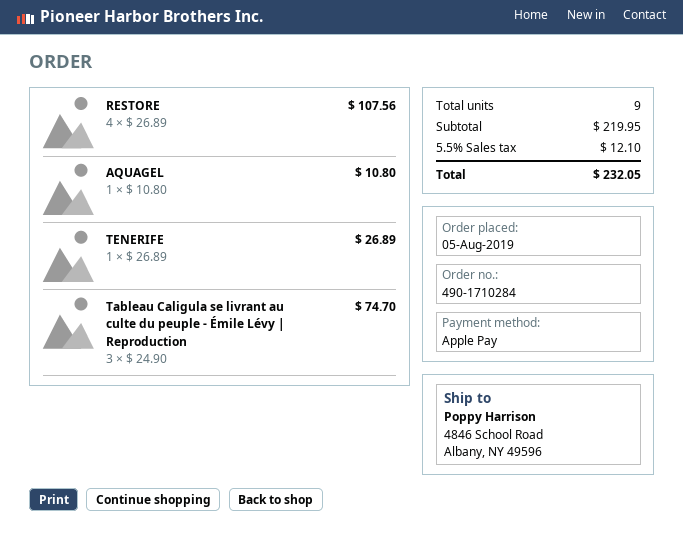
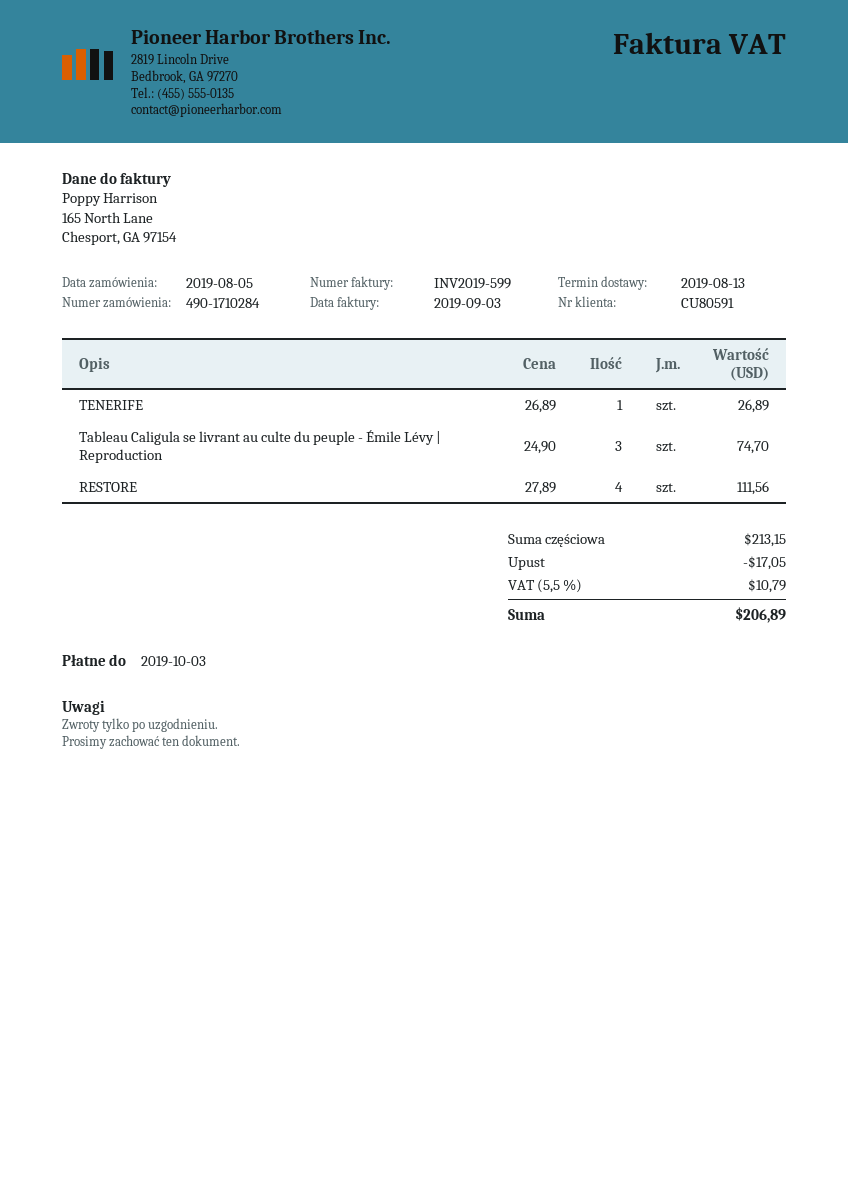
RESTORE: 4 x 26.89 = 107.56 -> 4 x 27.89 = 111.56
AQUAGEL: 1 x 10.80 = 10.80 -> none
subtotal: 219.95 -> 213.15
discount: none -> 17.05
tax: 5.5% = 12.10 -> 5.5% = 10.79
total: 232.05 -> 206.89

